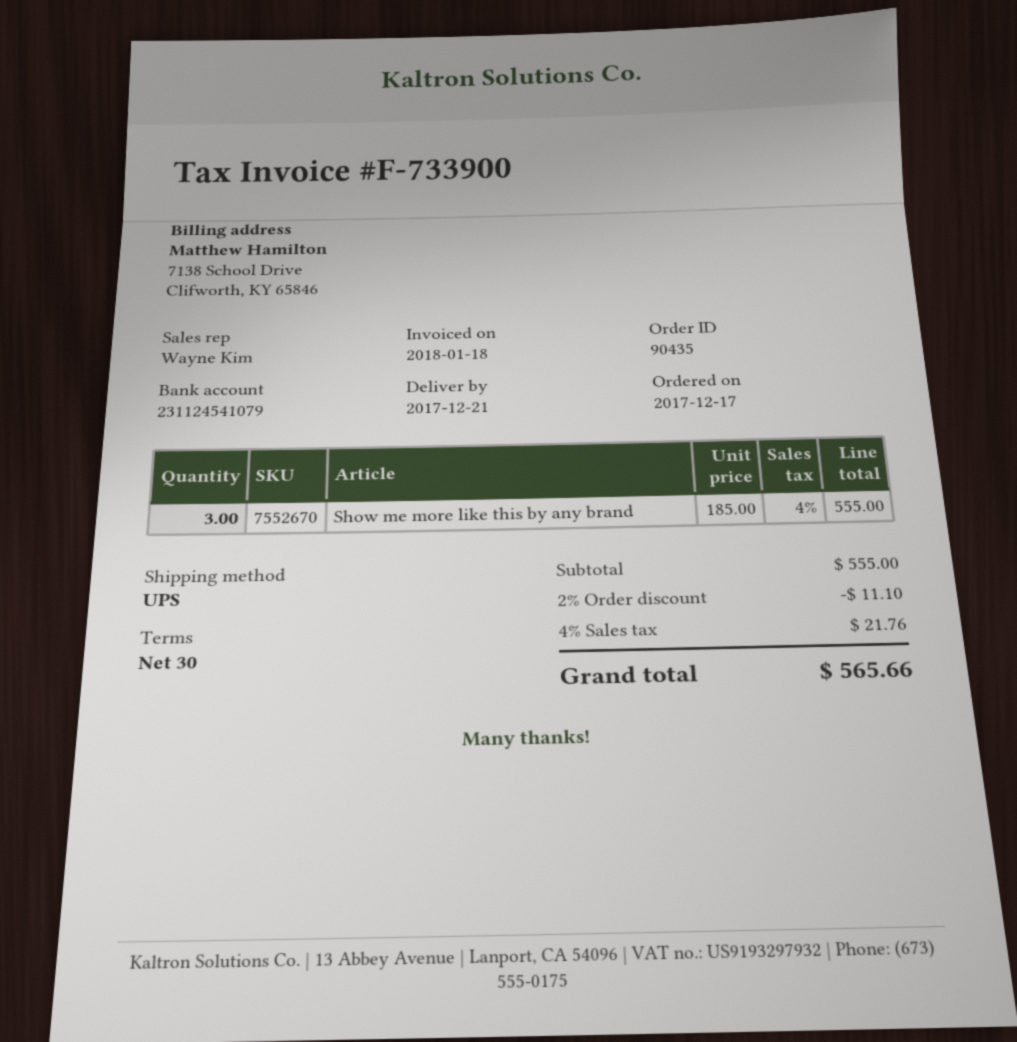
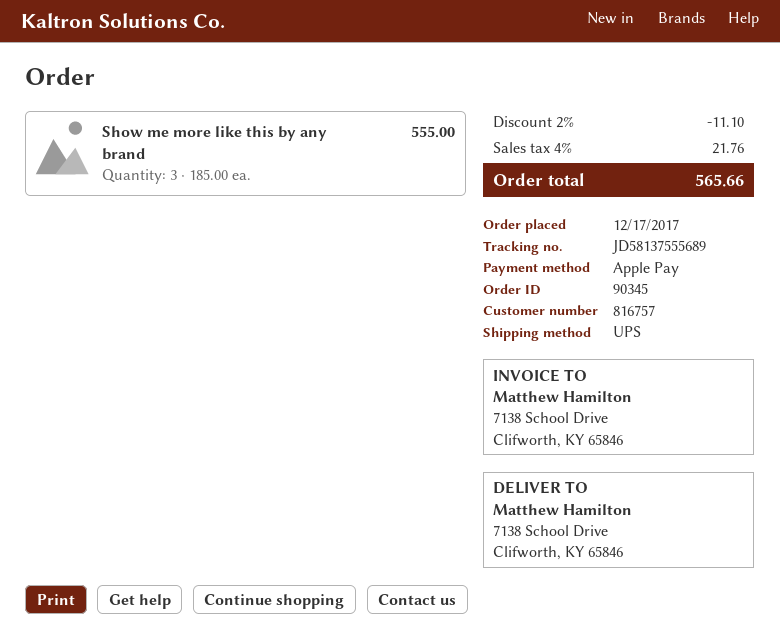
order number: 90435 -> 90345

